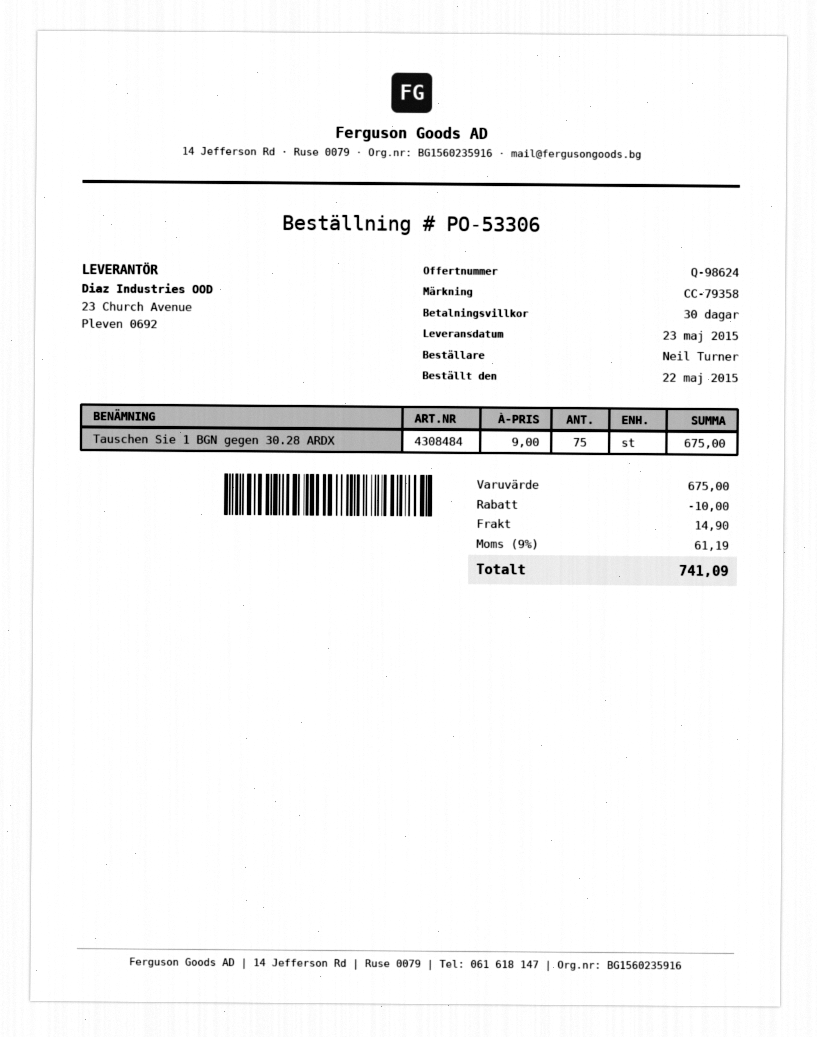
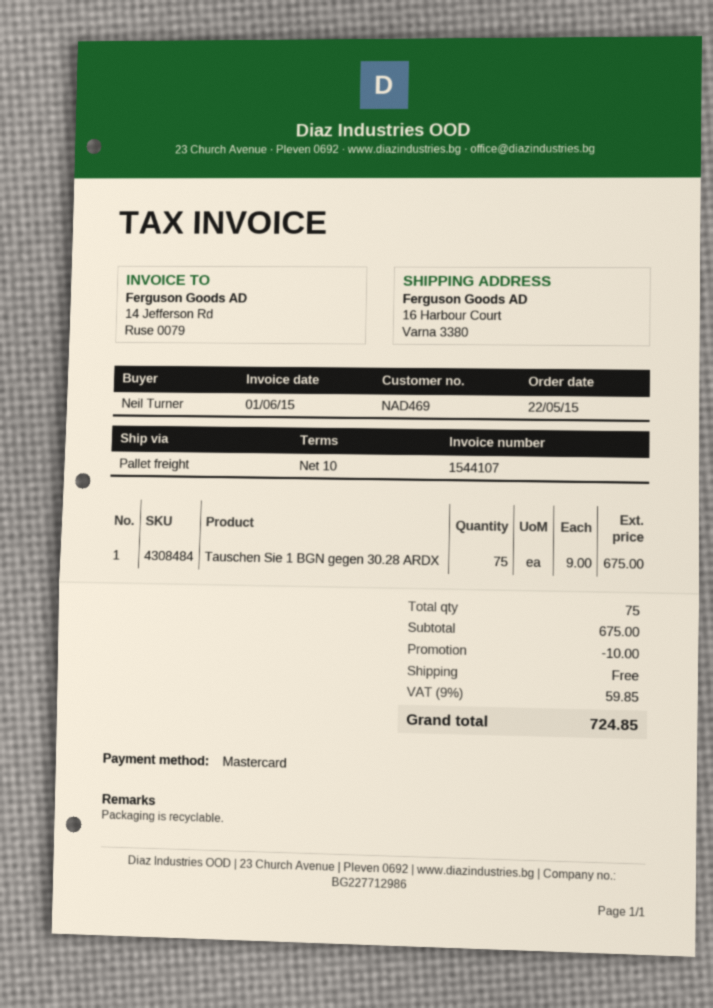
payment terms: 30 days -> 10 days
shipping: 14.90 -> 0.00
tax: 9% = 61.19 -> 9% = 59.85
total: 741.09 -> 724.85

